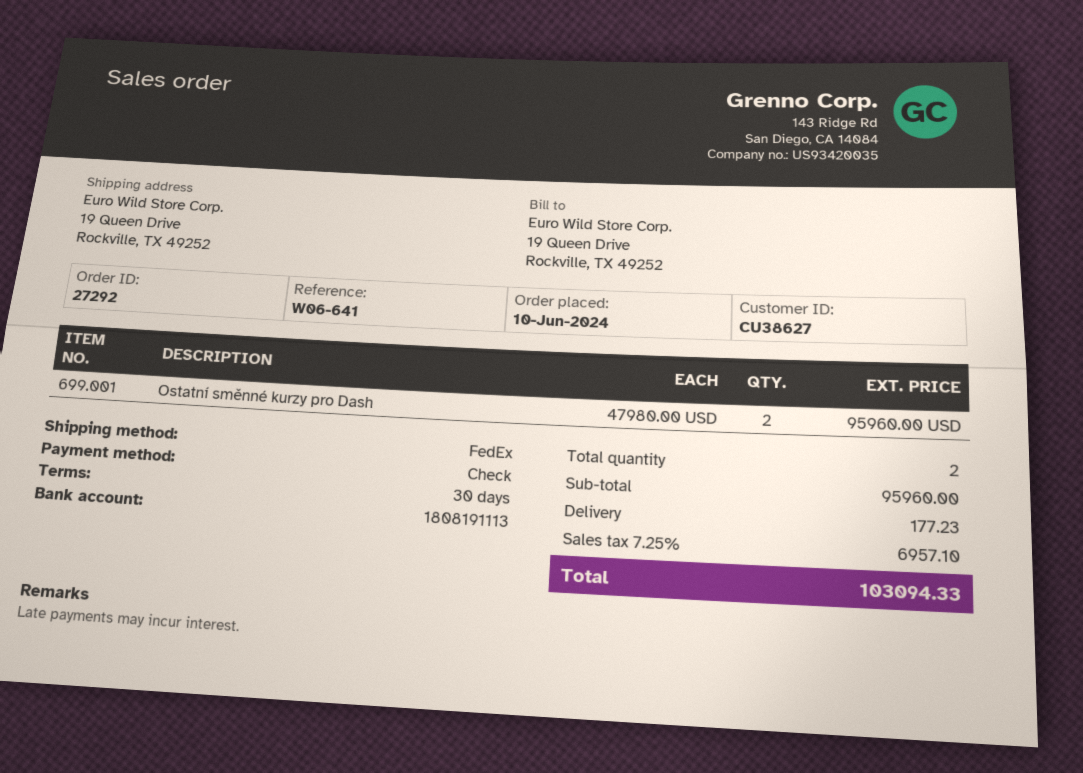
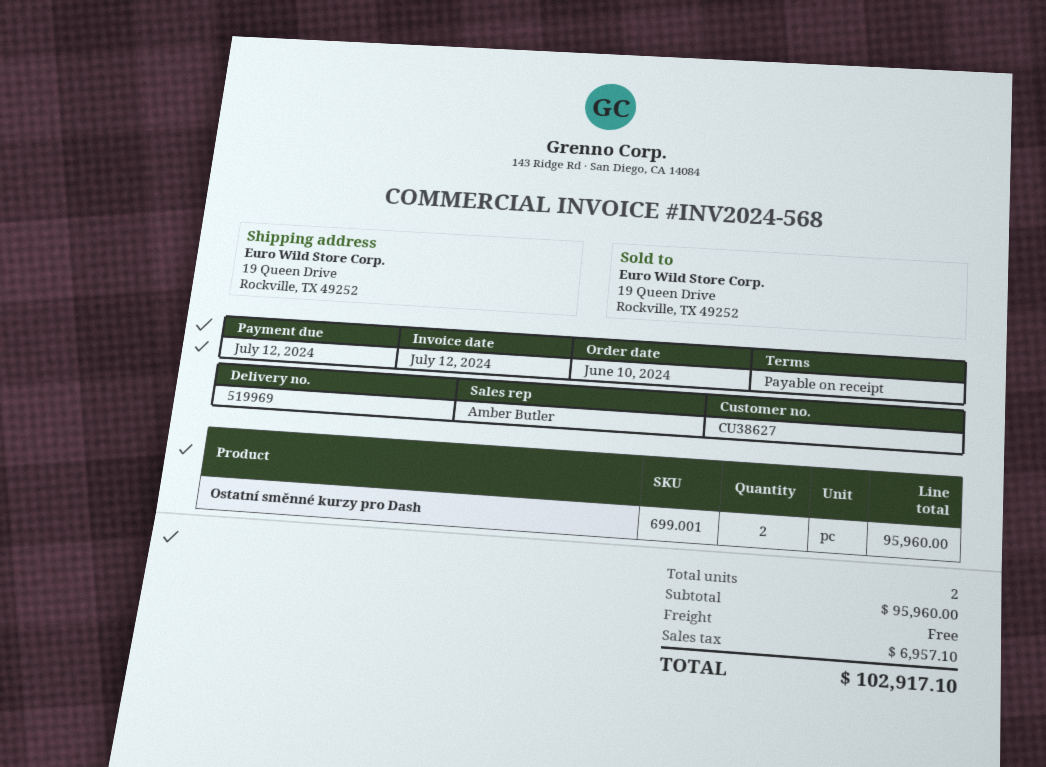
payment terms: 30 days -> on receipt
shipping: 177.23 -> 0.00
total: 103094.33 -> 102917.10

